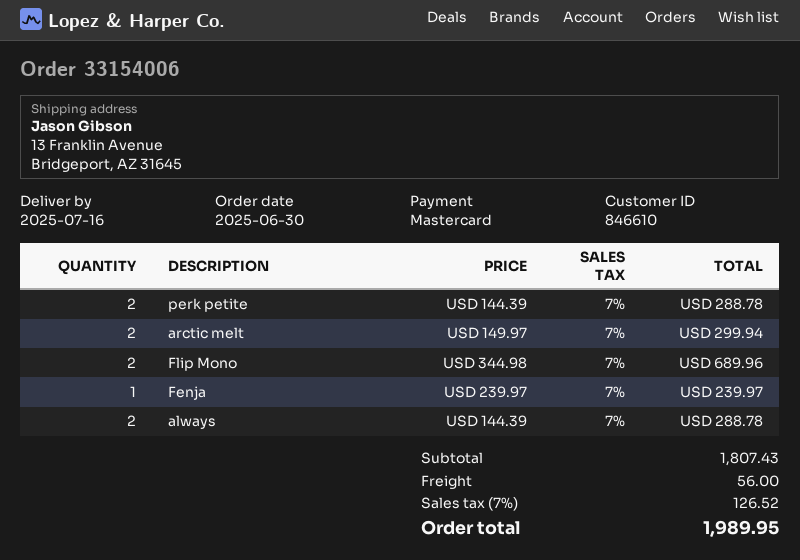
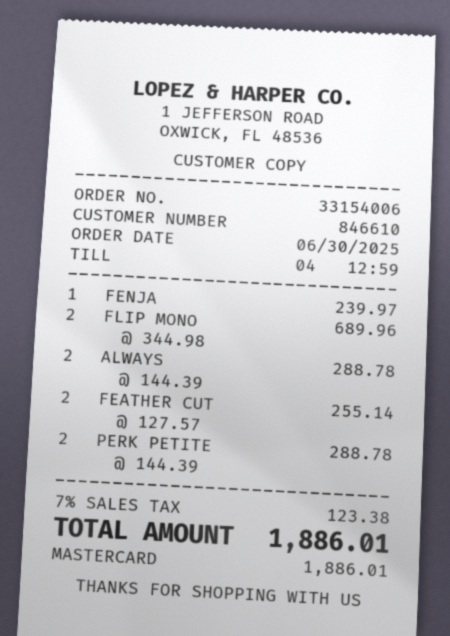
arctic melt: 2 x 149.97 = 299.94 -> none
FEATHER CUT: none -> 2 x 127.57 = 255.14
shipping: 56.00 -> none
tax: 7% = 126.52 -> 7% = 123.38
total: 1989.95 -> 1886.01

